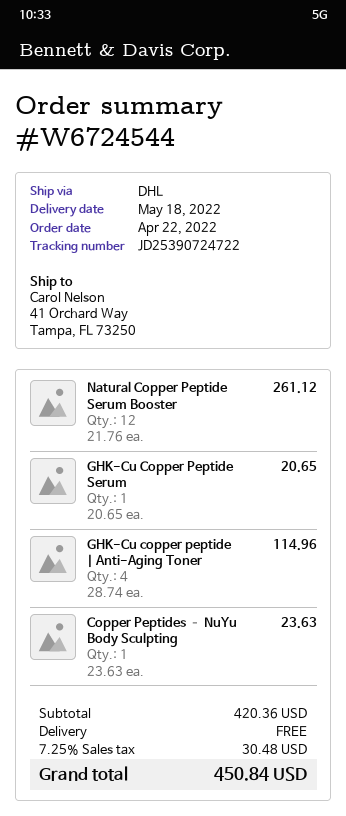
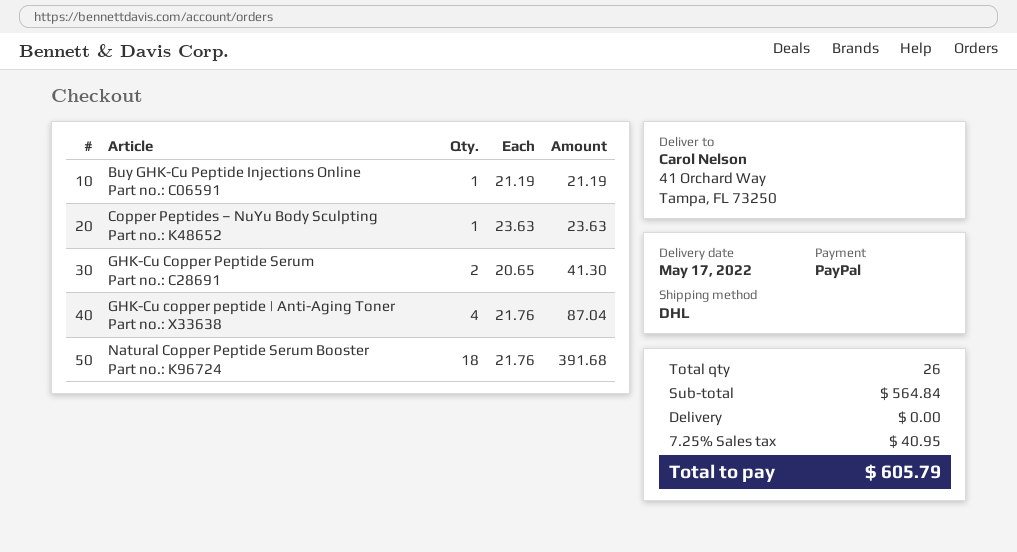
delivery date: 2022-05-18 -> 2022-05-17
Natural Copper Peptide Serum Booster: 12 x 21.76 = 261.12 -> 18 x 21.76 = 391.68
GHK-Cu Copper Peptide Serum: 1 x 20.65 = 20.65 -> 2 x 20.65 = 41.30
GHK-Cu copper peptide | Anti-Aging Toner: 4 x 28.74 = 114.96 -> 4 x 21.76 = 87.04
Buy GHK-Cu Peptide Injections Online: none -> 1 x 21.19 = 21.19
subtotal: 420.36 -> 564.84
tax: 7.25% = 30.48 -> 7.25% = 40.95
total: 450.84 -> 605.79

